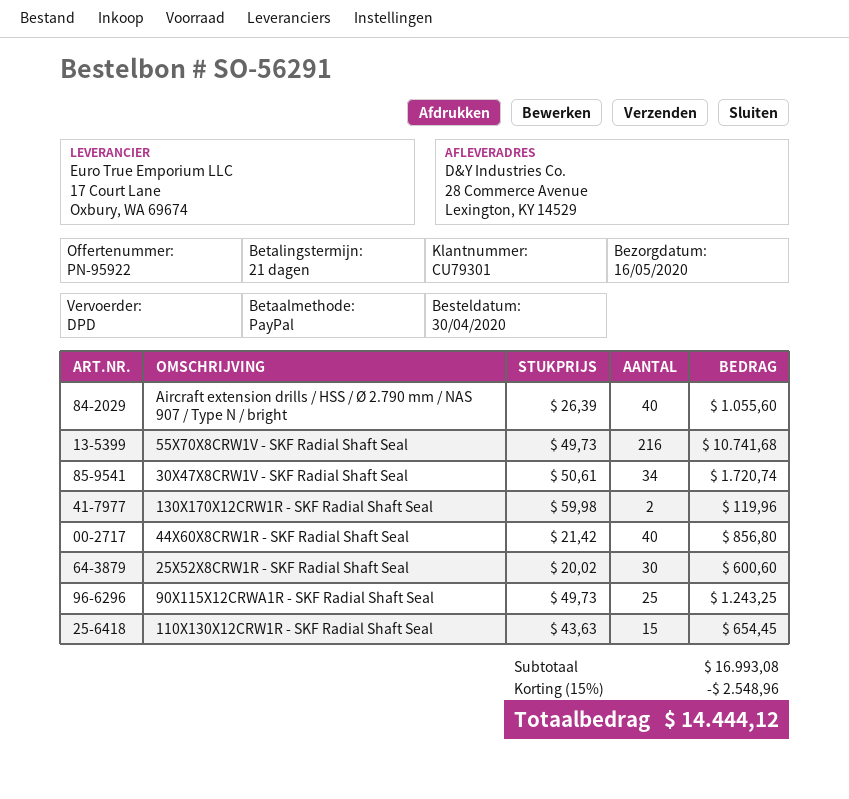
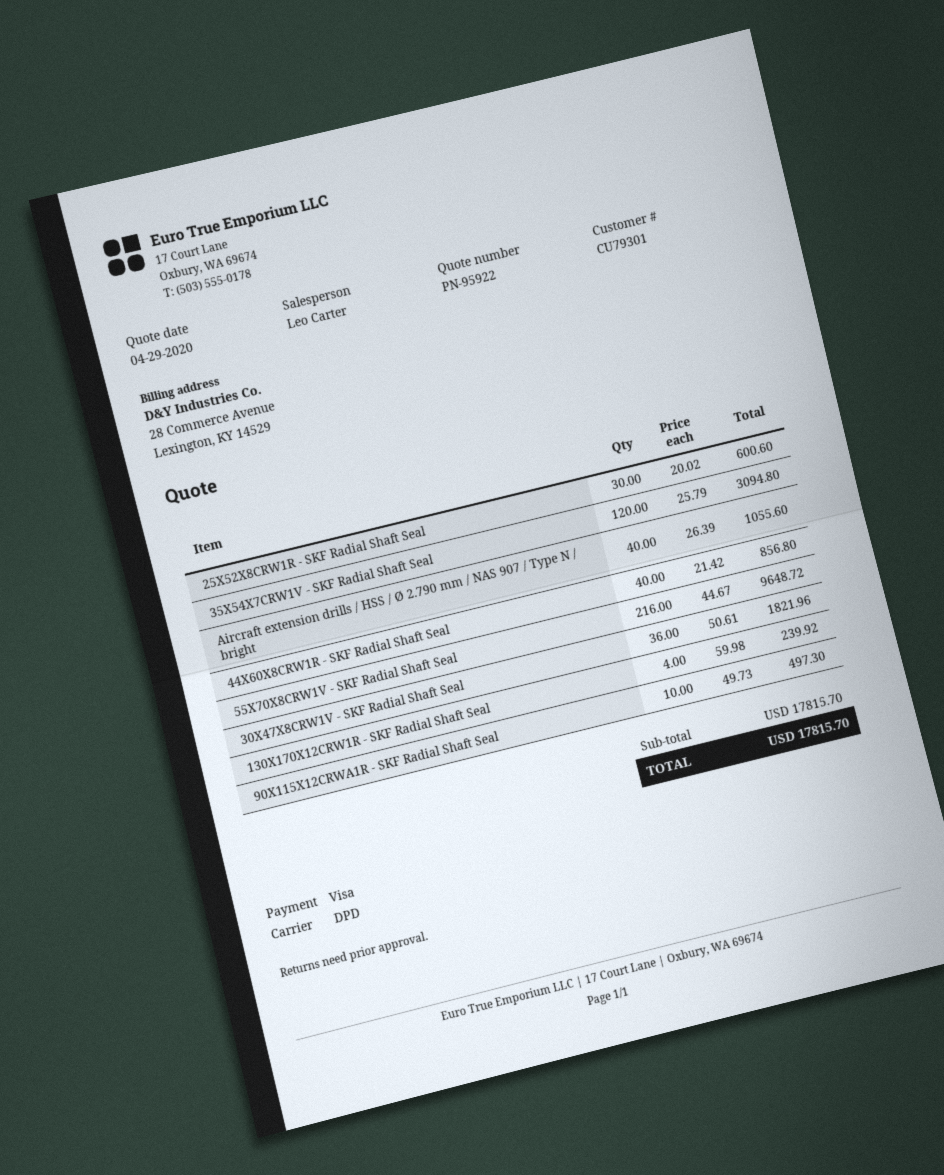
payment method: PayPal -> Visa
55X70X8CRW1V - SKF Radial Shaft Seal: 216 x 49.73 = 10741.68 -> 216 x 44.67 = 9648.72
30X47X8CRW1V - SKF Radial Shaft Seal: 34 x 50.61 = 1720.74 -> 36 x 50.61 = 1821.96
130X170X12CRW1R - SKF Radial Shaft Seal: 2 x 59.98 = 119.96 -> 4 x 59.98 = 239.92
90X115X12CRWA1R - SKF Radial Shaft Seal: 25 x 49.73 = 1243.25 -> 10 x 49.73 = 497.30
110X130X12CRW1R - SKF Radial Shaft Seal: 15 x 43.63 = 654.45 -> none
35X54X7CRW1V - SKF Radial Shaft Seal: none -> 120 x 25.79 = 3094.80
subtotal: 16993.08 -> 17815.70
discount: 15% = 2548.96 -> none
total: 14444.12 -> 17815.70

